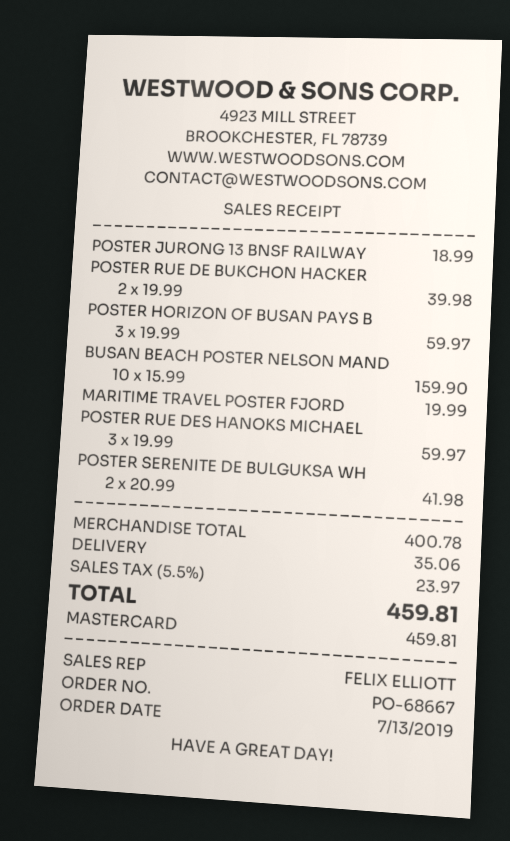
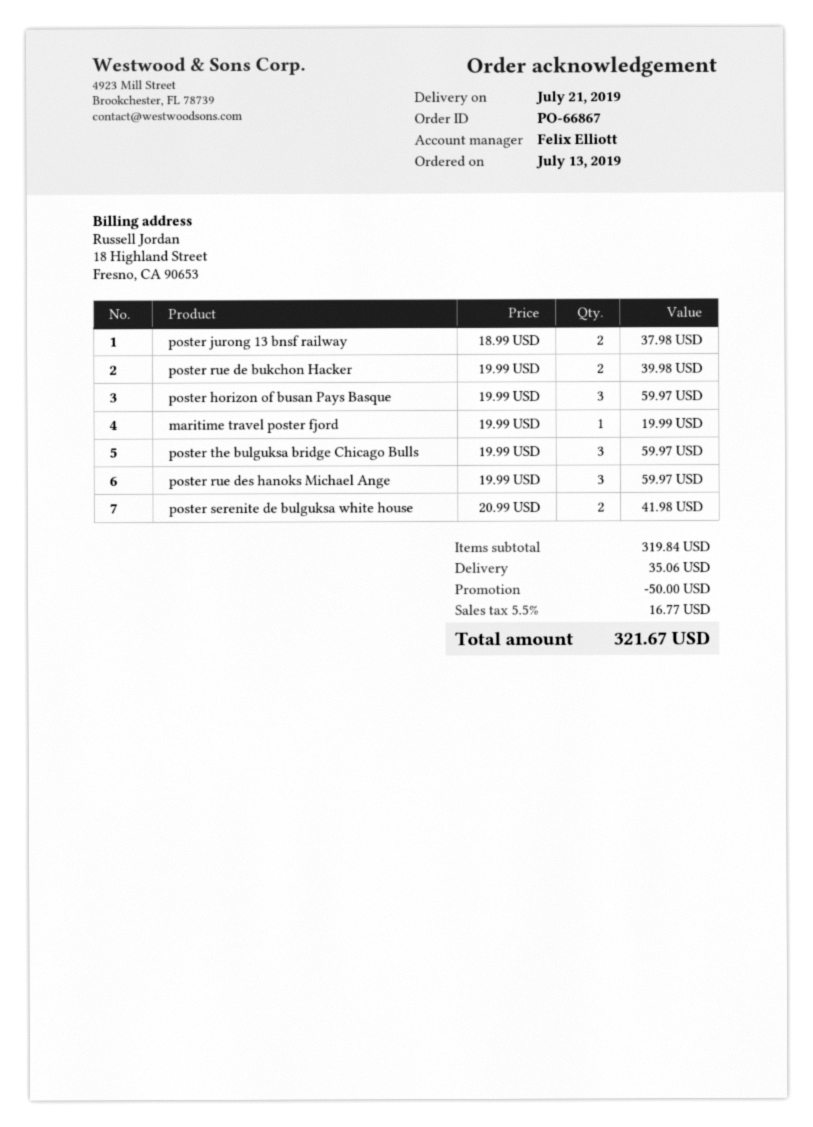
order number: PO-68667 -> PO-66867
POSTER JURONG 13 BNSF RAILWAY: 1 x 18.99 = 18.99 -> 2 x 18.99 = 37.98
BUSAN BEACH POSTER NELSON MAND: 10 x 15.99 = 159.90 -> none
poster the bulguksa bridge Chicago Bulls: none -> 3 x 19.99 = 59.97
subtotal: 400.78 -> 319.84
discount: none -> 50.00
tax: 5.5% = 23.97 -> 5.5% = 16.77
total: 459.81 -> 321.67

